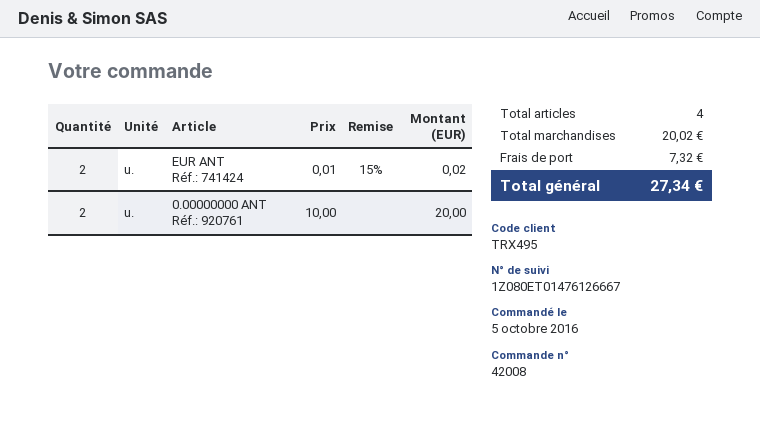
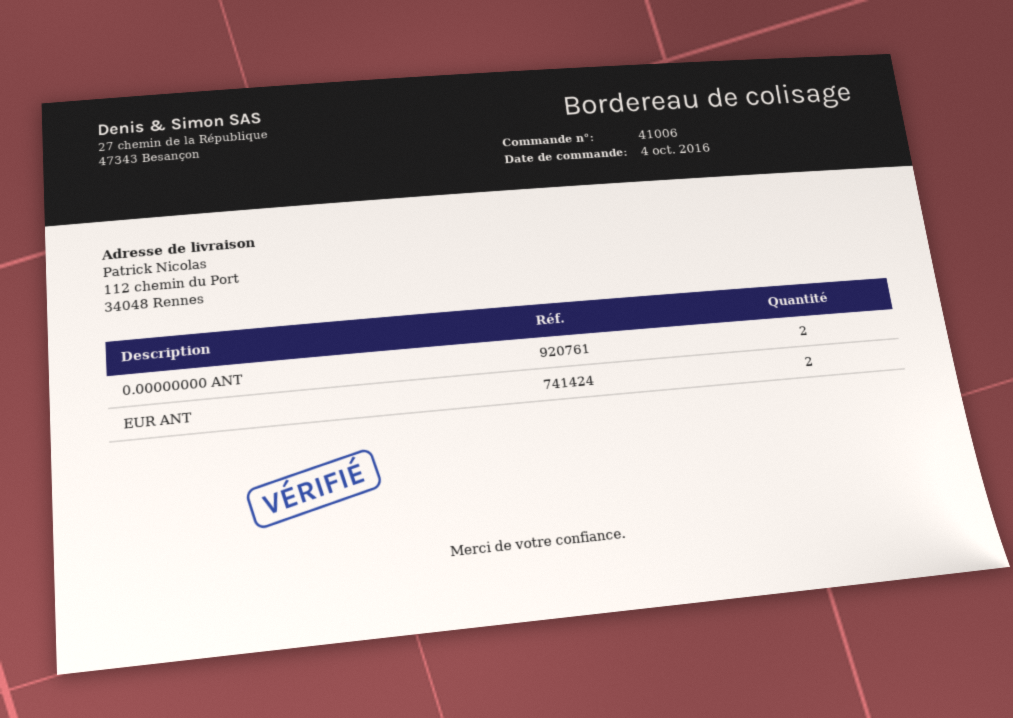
order number: 42008 -> 41006
order date: 2016-10-05 -> 2016-10-04

